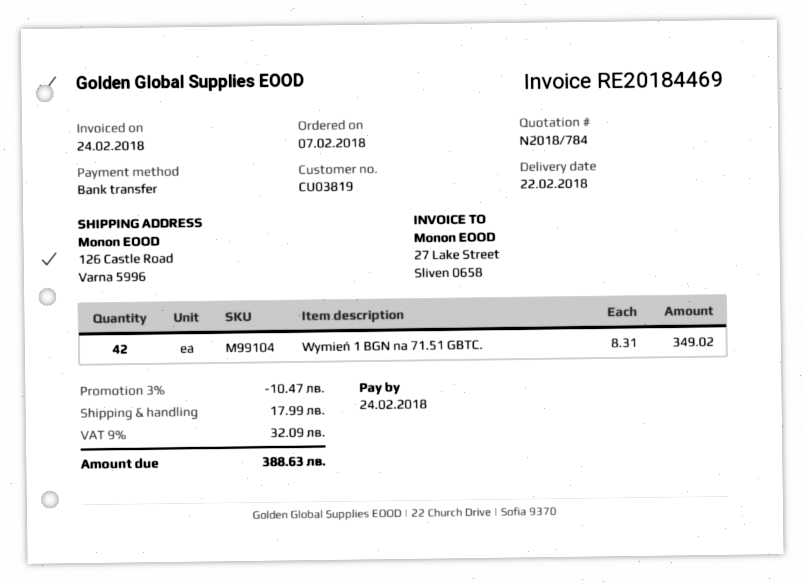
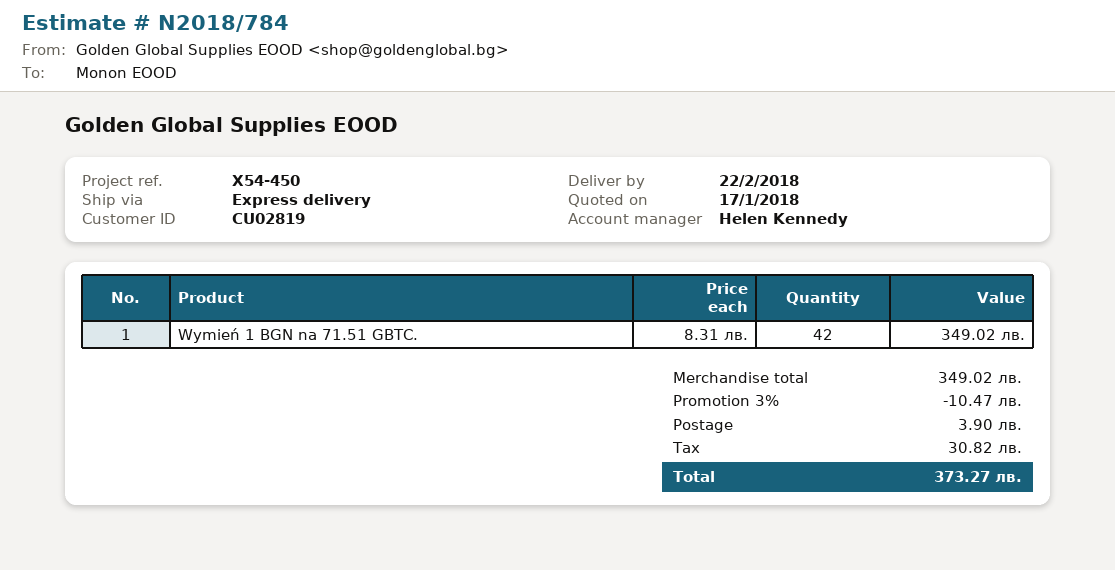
customer number: CU03819 -> CU02819
shipping: 17.99 -> 3.90
tax: 32.09 -> 30.82
total: 388.63 -> 373.27

